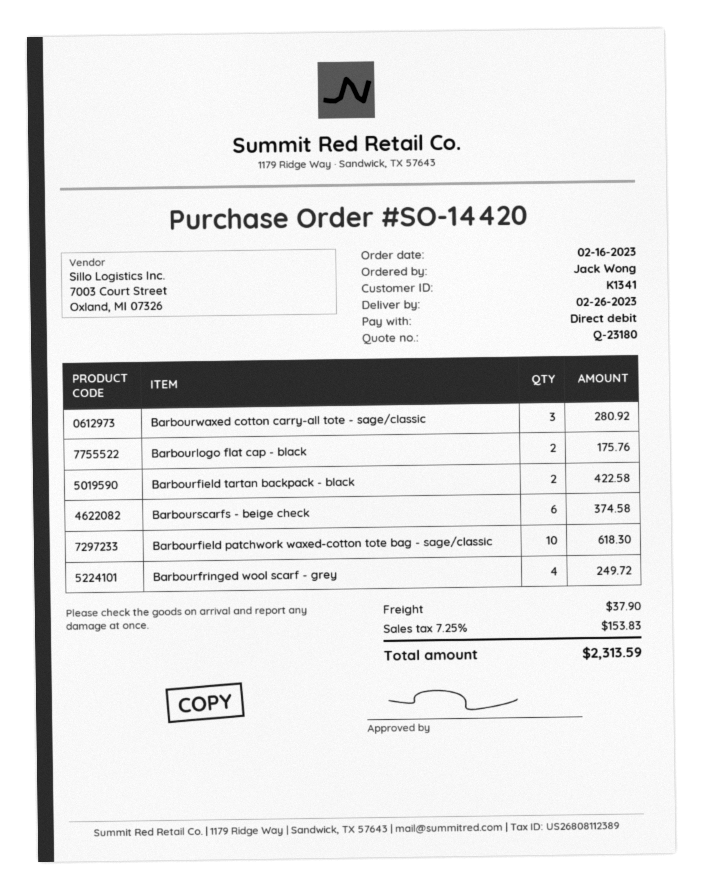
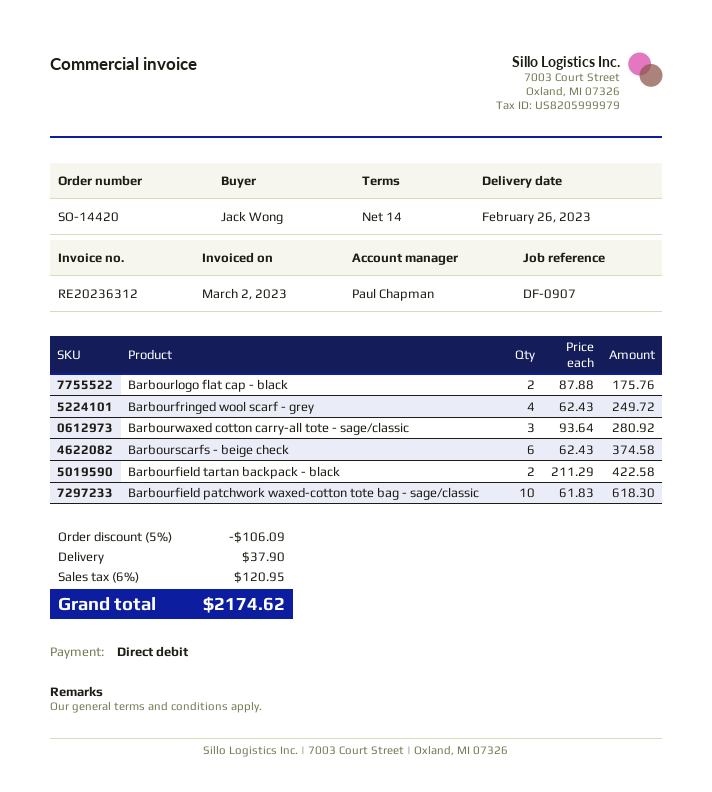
discount: none -> 5% = 106.09
tax: 7.25% = 153.83 -> 6% = 120.95
total: 2313.59 -> 2174.62

